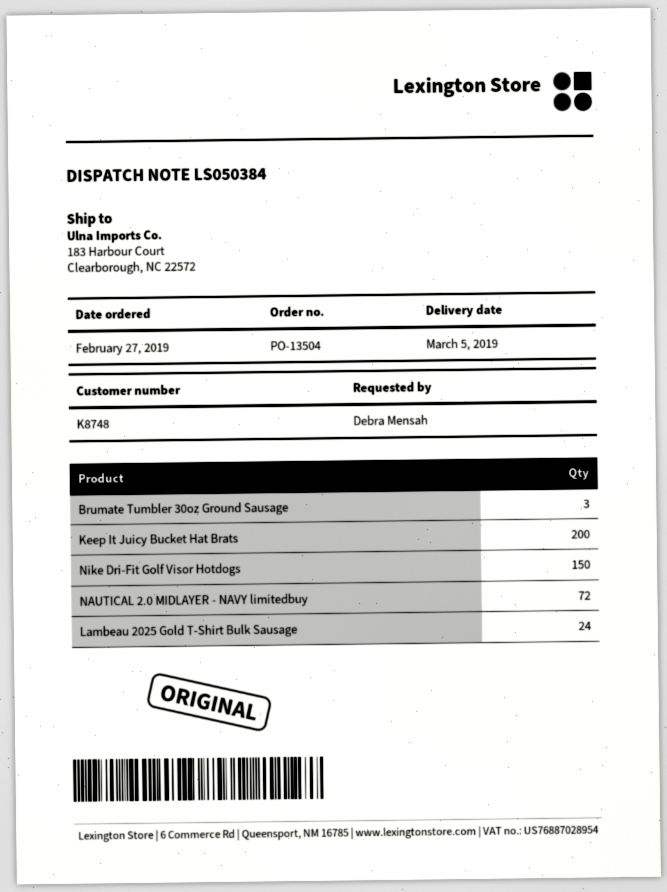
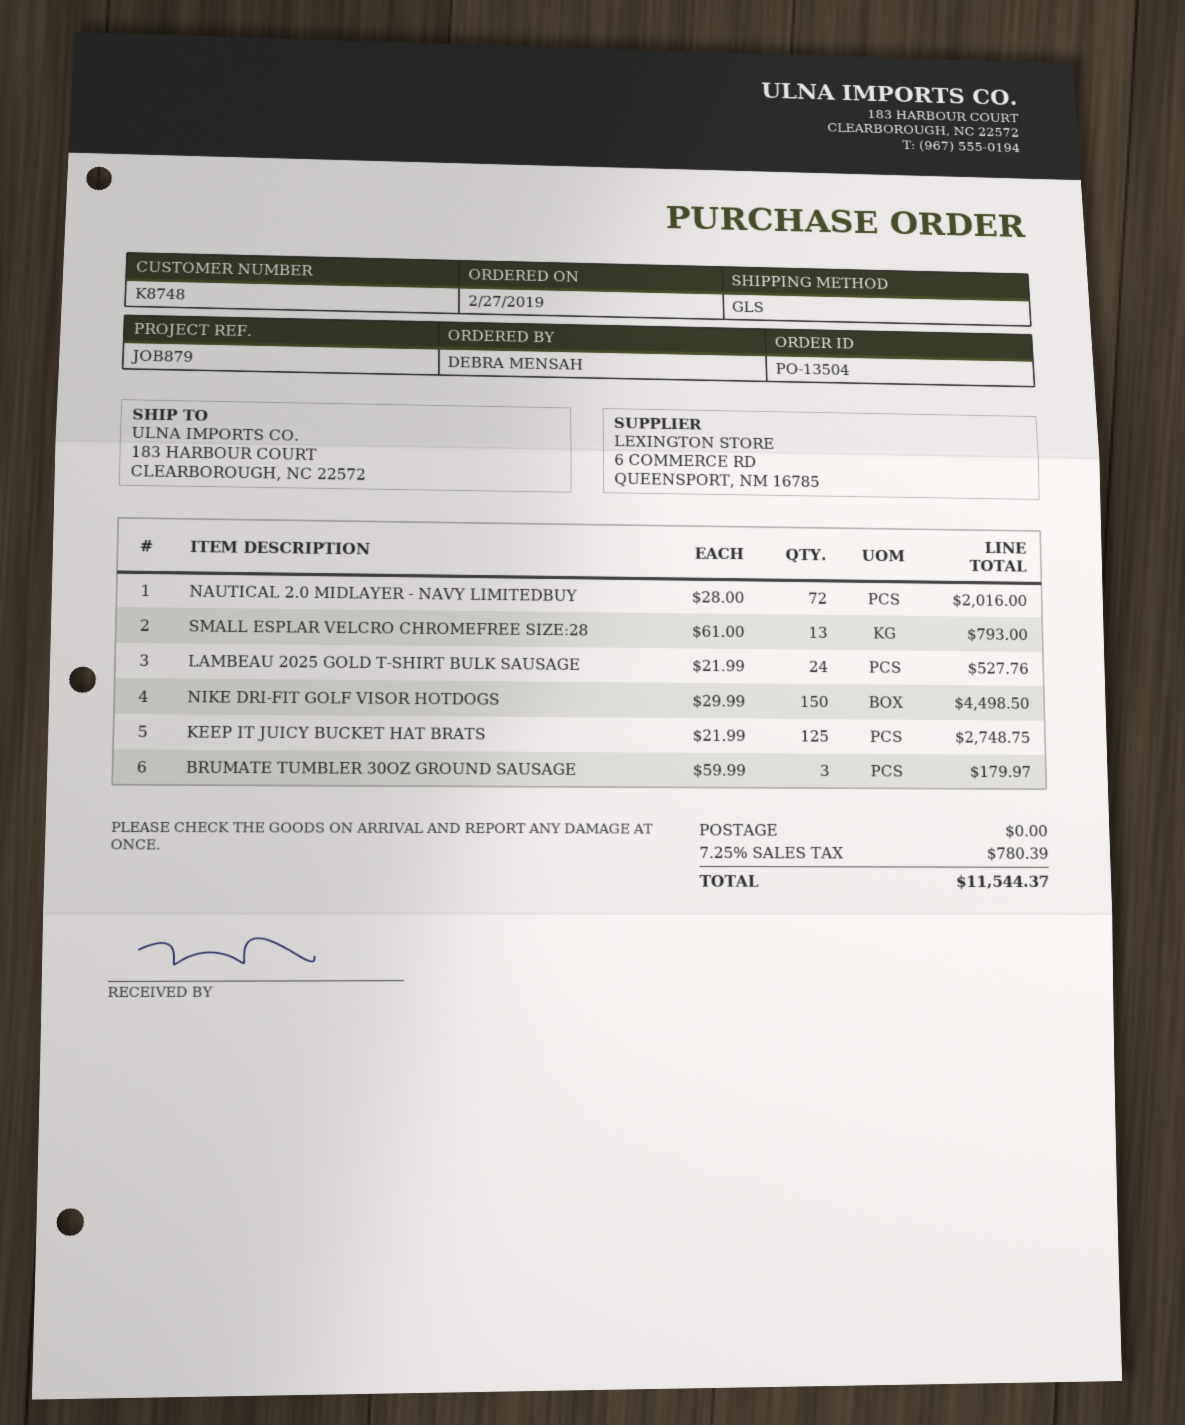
Keep It Juicy Bucket Hat Brats: 200 -> 125
SMALL ESPLAR VELCRO CHROMEFREE SIZE:28: none -> 13

